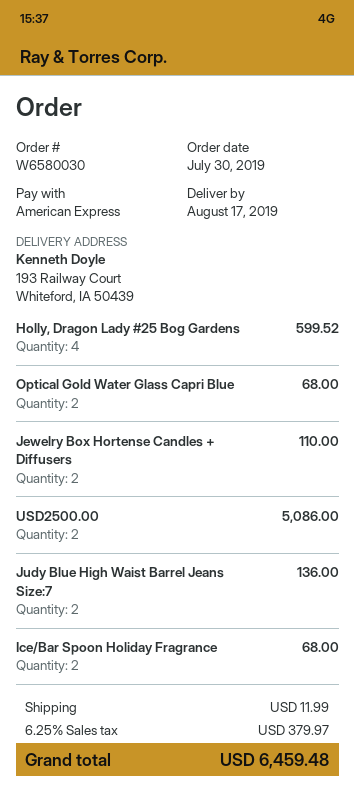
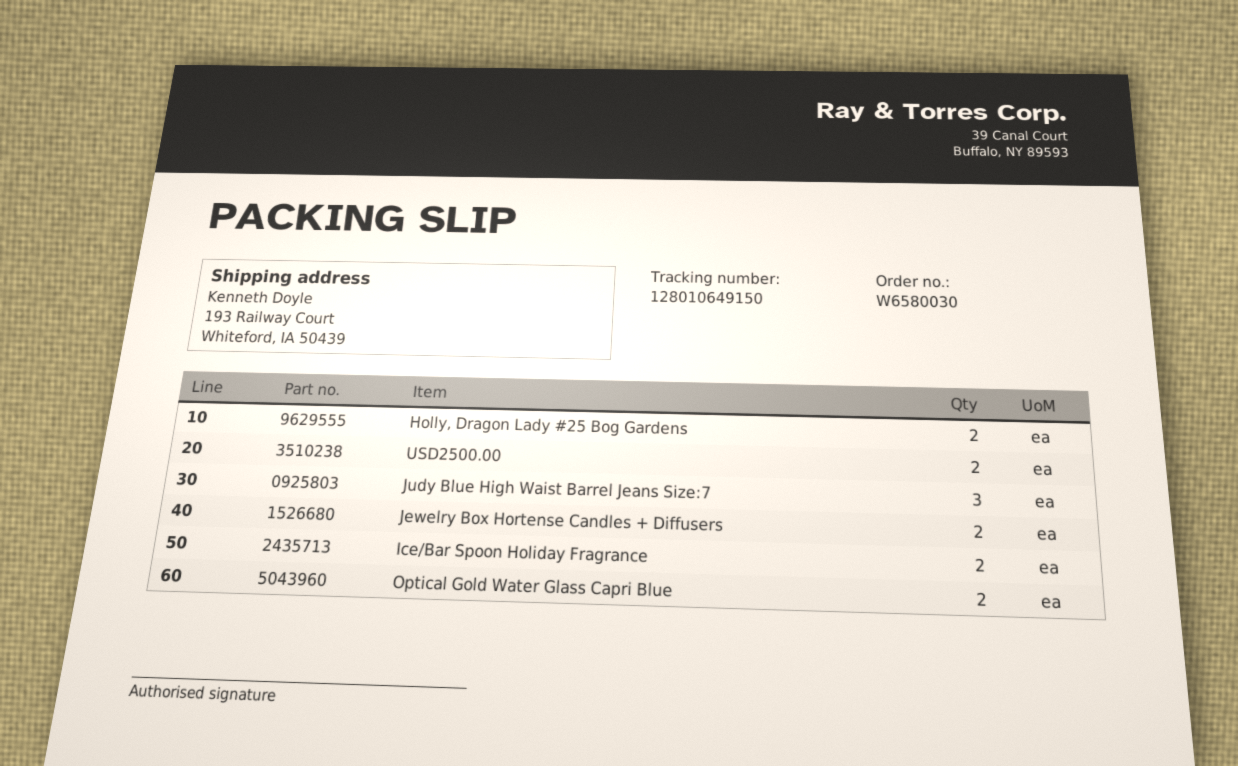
Holly, Dragon Lady #25 Bog Gardens: 4 -> 2
Judy Blue High Waist Barrel Jeans Size:7: 2 -> 3

